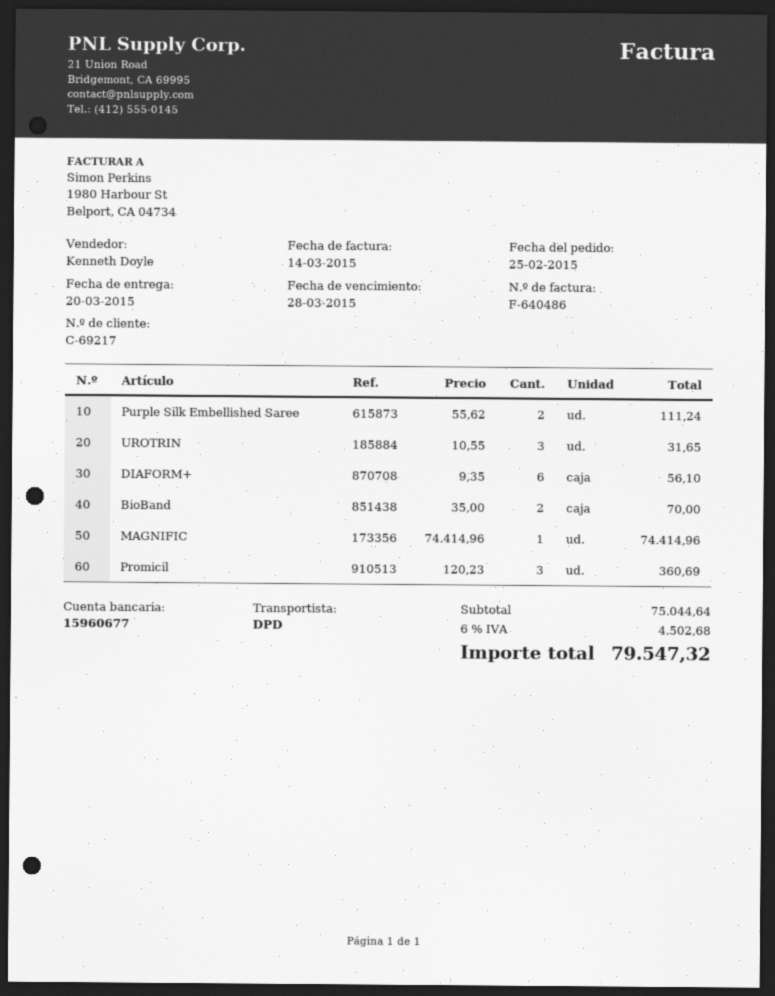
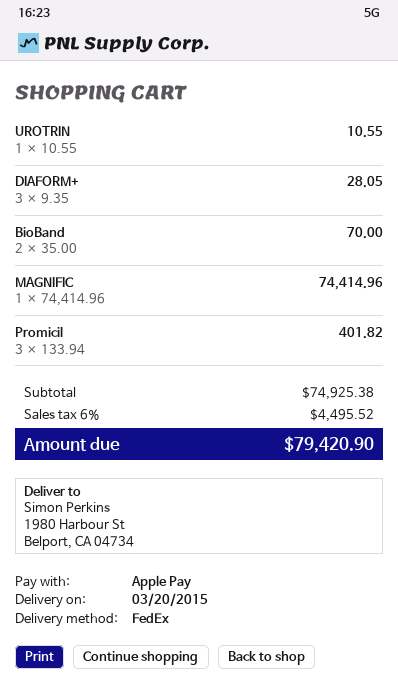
shipping method: DPD -> FedEx
Purple Silk Embellished Saree: 2 x 55.62 = 111.24 -> none
UROTRIN: 3 x 10.55 = 31.65 -> 1 x 10.55 = 10.55
DIAFORM+: 6 x 9.35 = 56.10 -> 3 x 9.35 = 28.05
Promicil: 3 x 120.23 = 360.69 -> 3 x 133.94 = 401.82
subtotal: 75044.64 -> 74925.38
tax: 6% = 4502.68 -> 6% = 4495.52
total: 79547.32 -> 79420.90

